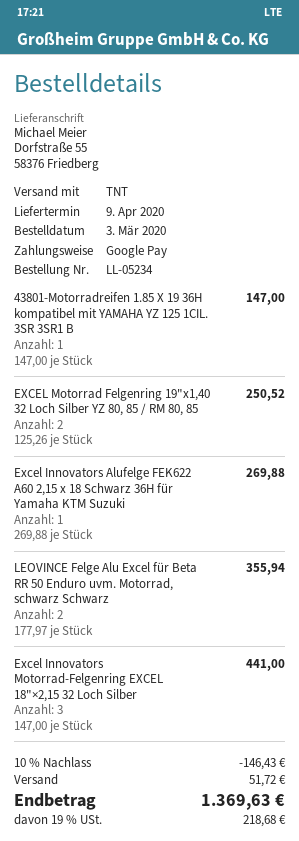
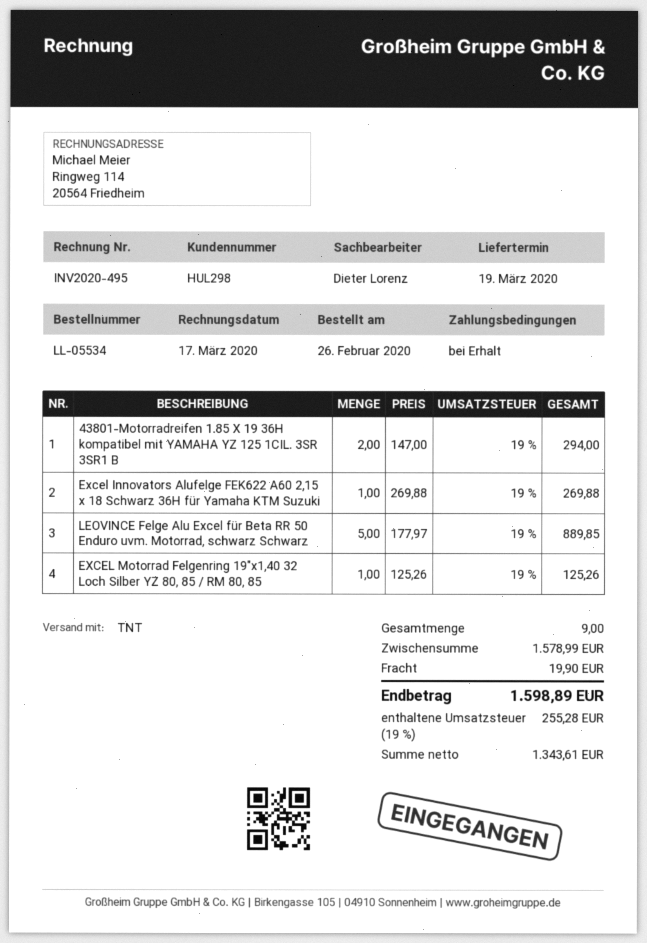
order number: LL-05234 -> LL-05534
order date: 2020-03-03 -> 2020-02-26
delivery date: 2020-04-09 -> 2020-03-19
43801-Motorradreifen 1.85 X 19 36H kompatibel mit YAMAHA YZ 125 1CIL. 3SR 3SR1 B: 1 x 147.00 = 147.00 -> 2 x 147.00 = 294.00
EXCEL Motorrad Felgenring 19"x1,40 32 Loch Silber YZ 80, 85 / RM 80, 85: 2 x 125.26 = 250.52 -> 1 x 125.26 = 125.26
LEOVINCE Felge Alu Excel für Beta RR 50 Enduro uvm. Motorrad, schwarz Schwarz: 2 x 177.97 = 355.94 -> 5 x 177.97 = 889.85
Excel Innovators Motorrad-Felgenring EXCEL 18"×2,15 32 Loch Silber: 3 x 147.00 = 441.00 -> none
discount: 10% = 146.43 -> none
shipping: 51.72 -> 19.90
tax: 19% = 218.68 -> 19% = 255.28
total: 1369.63 -> 1598.89

